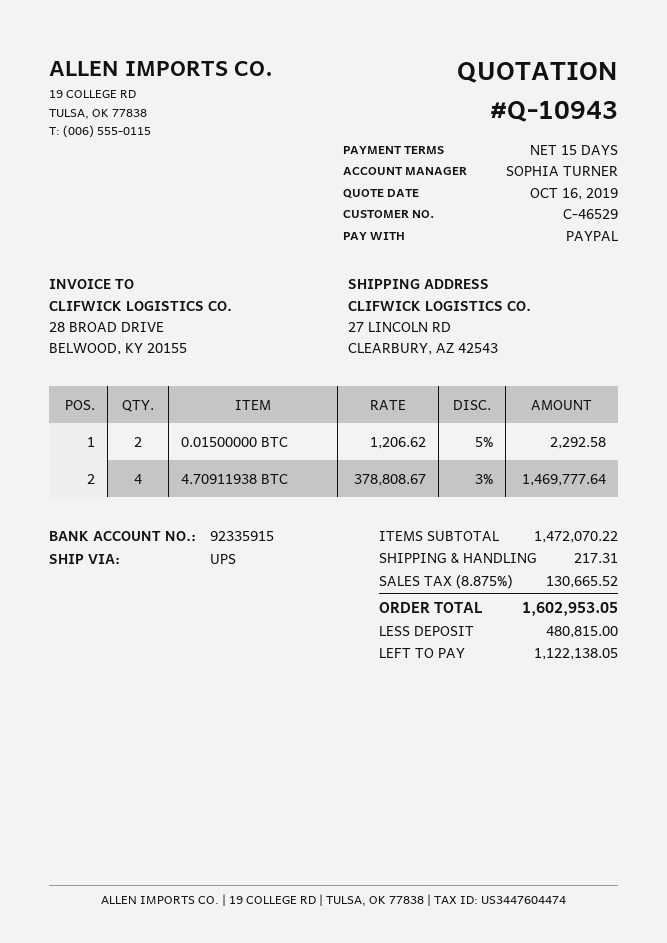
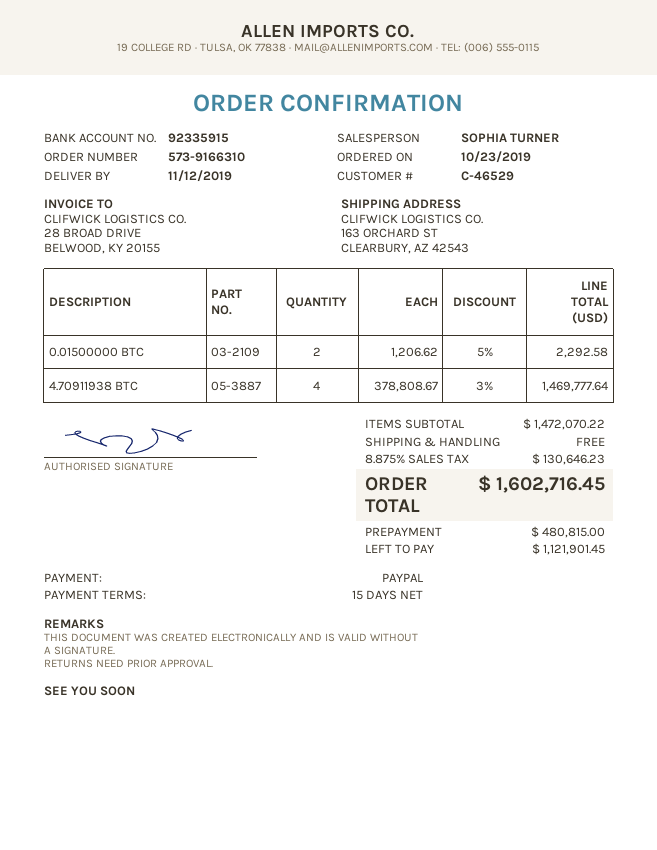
ship to: 27 LINCOLN RD, CLEARBURY, AZ 42543 -> 163 ORCHARD ST, CLEARBURY, AZ 42543
shipping: 217.31 -> 0.00
tax: 8.875% = 130665.52 -> 8.875% = 130646.23
total: 1602953.05 -> 1602716.45
balance: 1122138.05 -> 1121901.45

